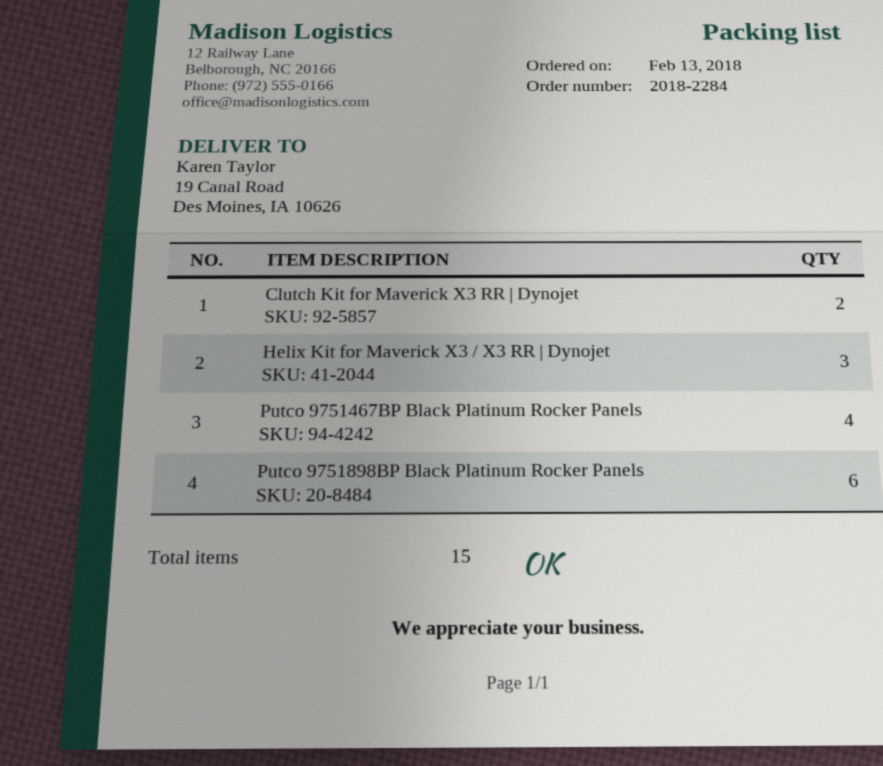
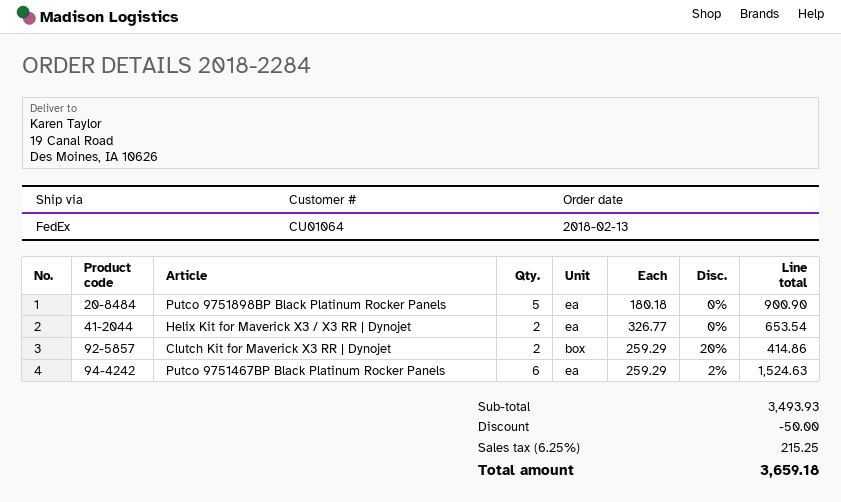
Helix Kit for Maverick X3 / X3 RR | Dynojet: 3 -> 2
Putco 9751467BP Black Platinum Rocker Panels: 4 -> 6
Putco 9751898BP Black Platinum Rocker Panels: 6 -> 5

